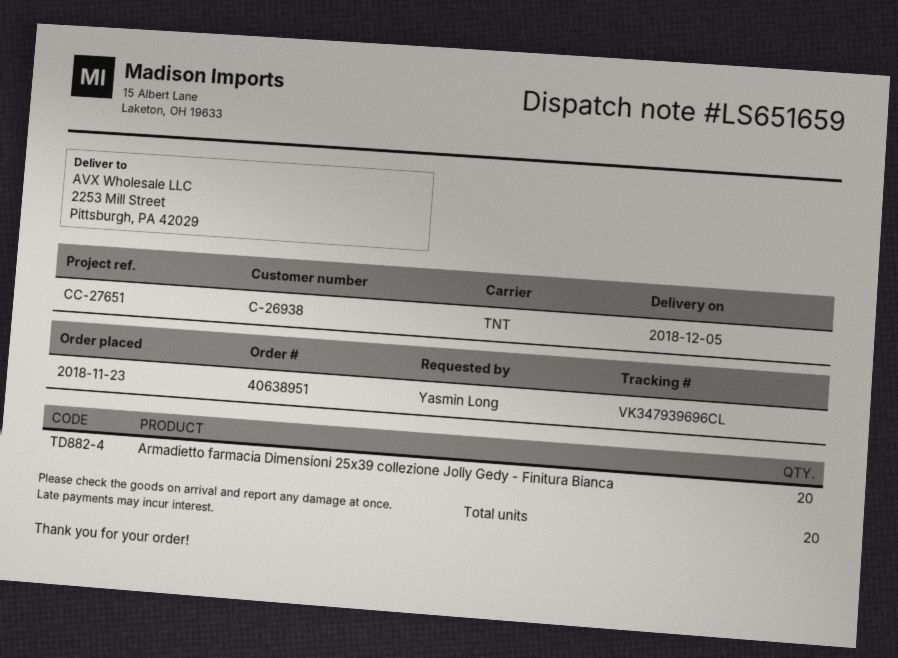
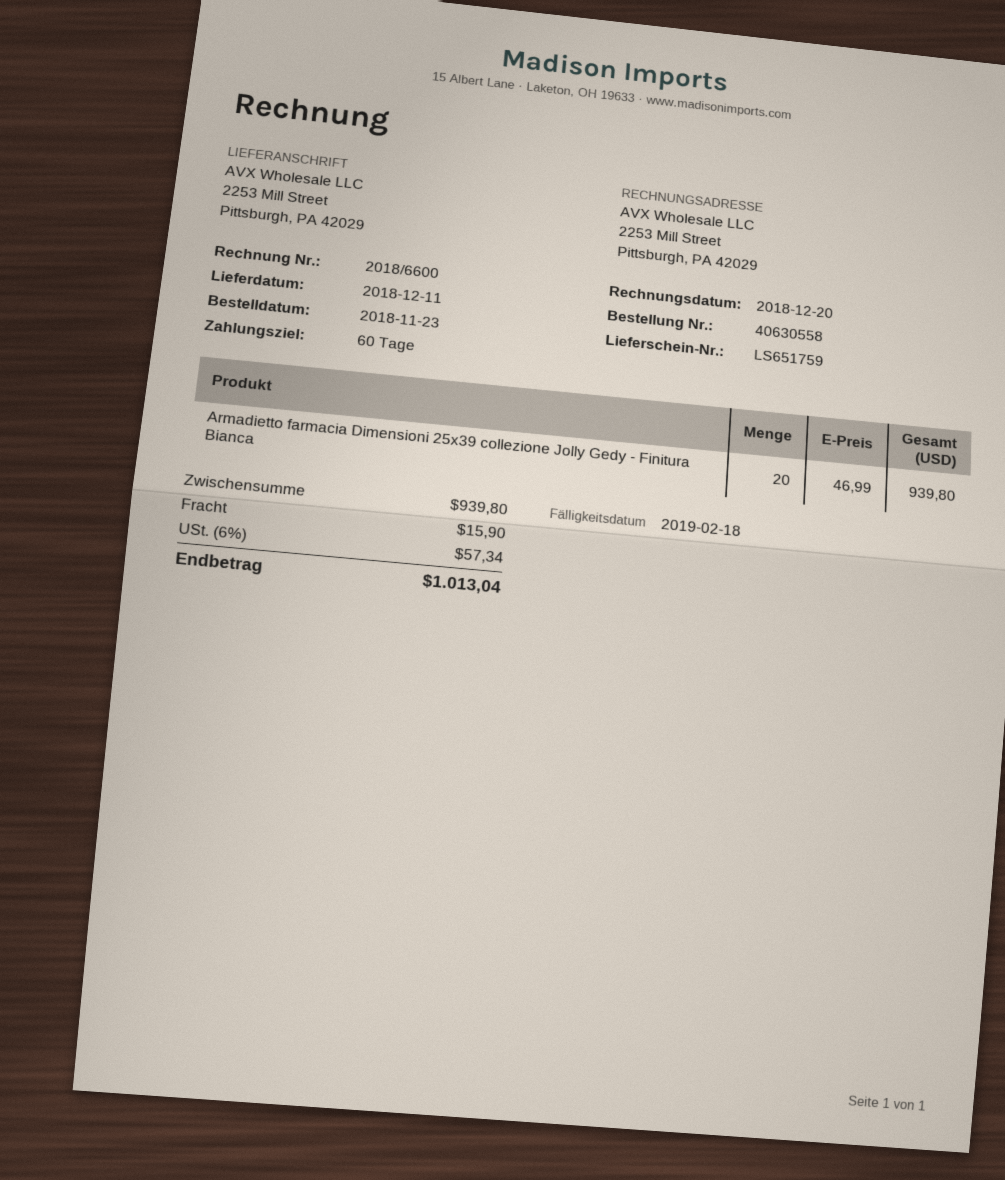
order number: 40638951 -> 40630558
delivery note number: LS651659 -> LS651759
delivery date: 2018-12-05 -> 2018-12-11

